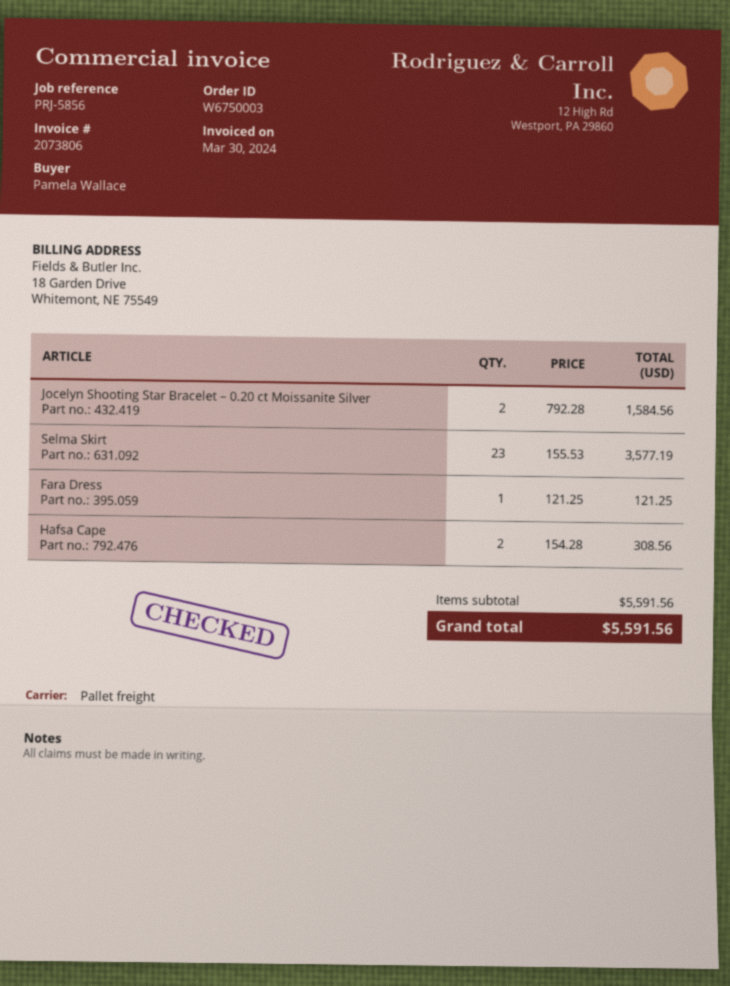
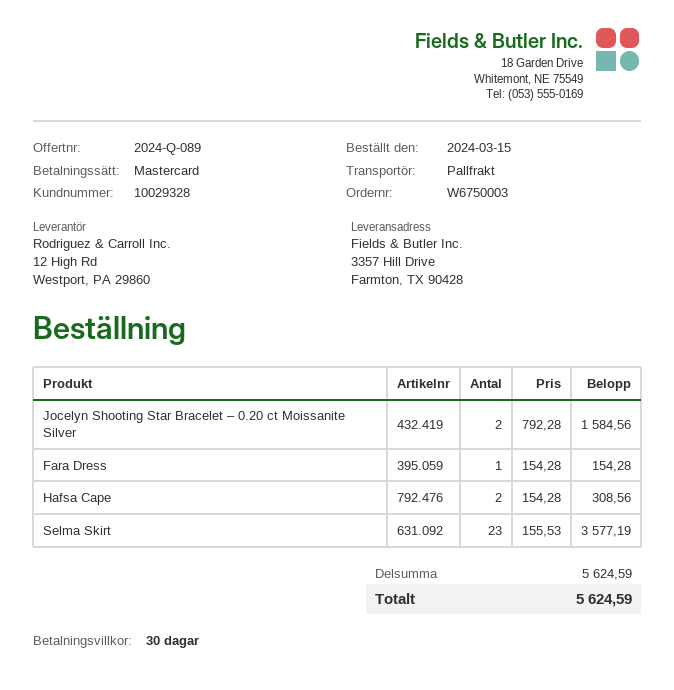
Fara Dress: 1 x 121.25 = 121.25 -> 1 x 154.28 = 154.28
subtotal: 5591.56 -> 5624.59
total: 5591.56 -> 5624.59

